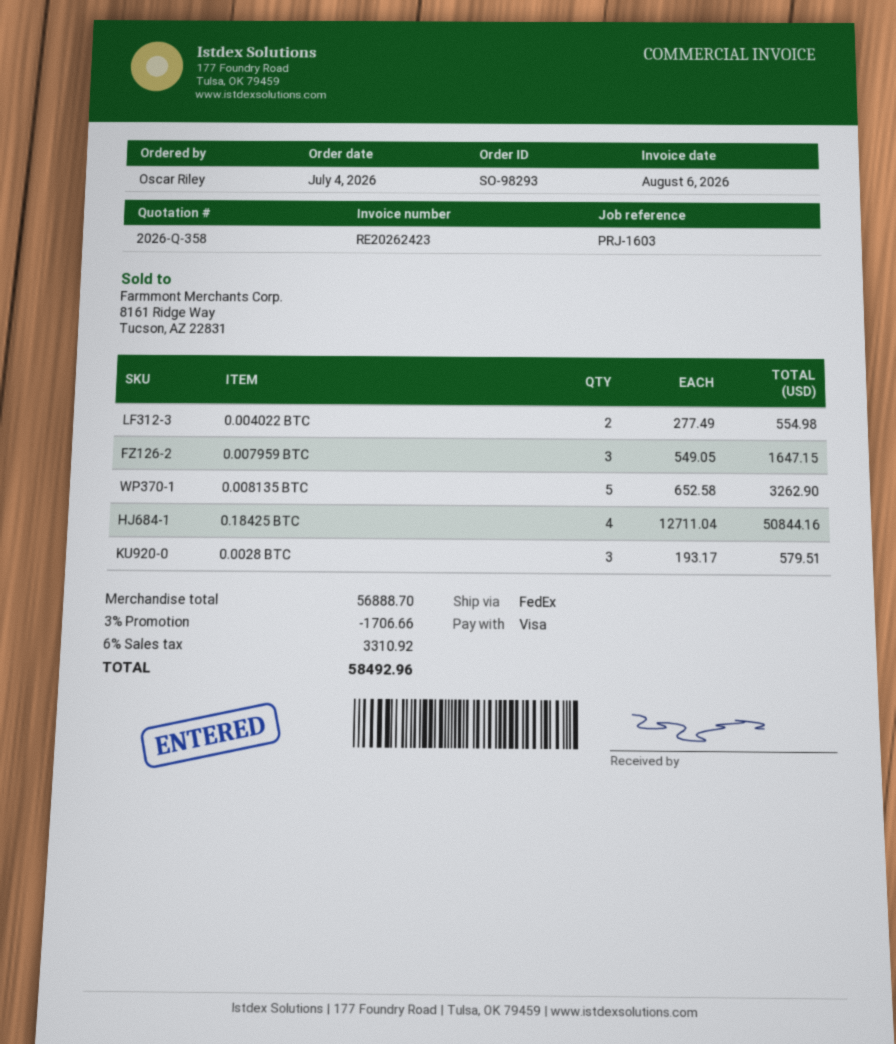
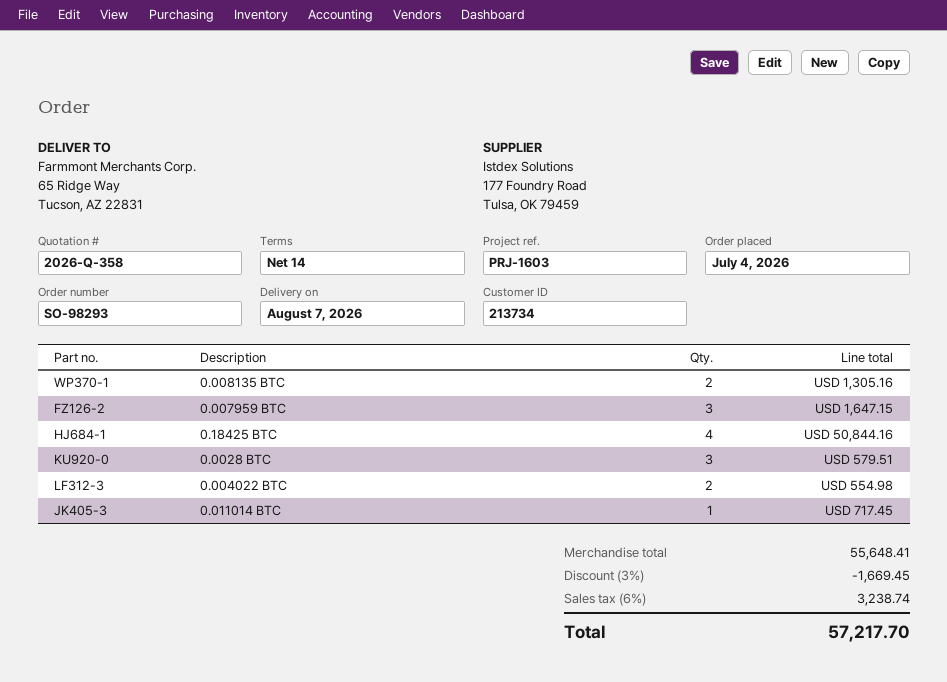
0.008135 BTC: 5 for 3262.90 -> 2 for 1305.16
0.011014 BTC: none -> 1 for 717.45
subtotal: 56888.70 -> 55648.41
discount: 3% = 1706.66 -> 3% = 1669.45
tax: 6% = 3310.92 -> 6% = 3238.74
total: 58492.96 -> 57217.70

